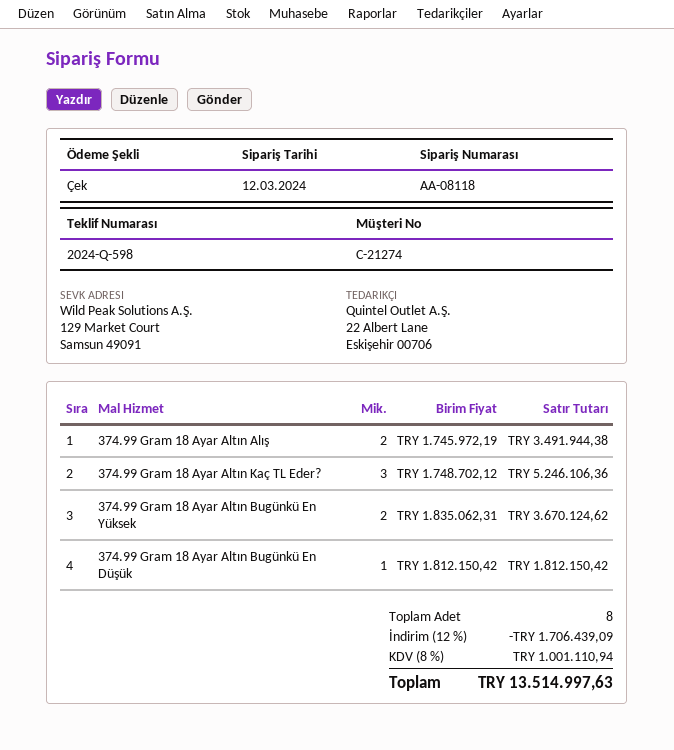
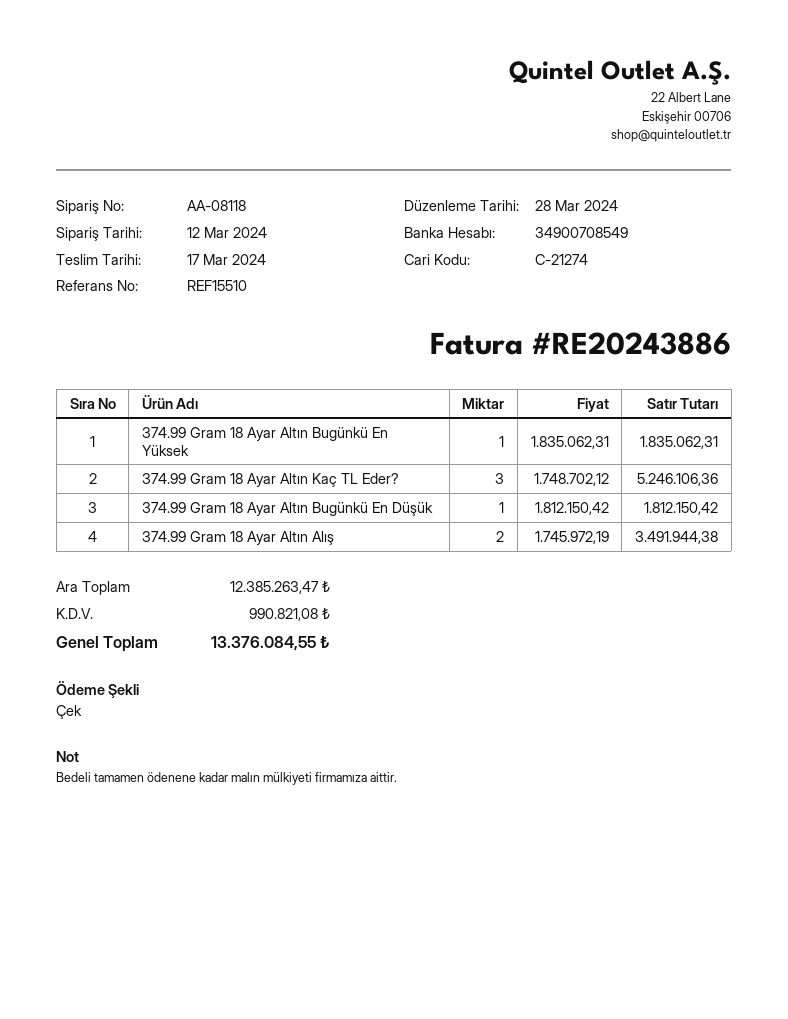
374.99 Gram 18 Ayar Altın Bugünkü En Yüksek: 2 x 1835062.31 = 3670124.62 -> 1 x 1835062.31 = 1835062.31
discount: 12% = 1706439.09 -> none
tax: 1001110.94 -> 990821.08
total: 13514997.63 -> 13376084.55

